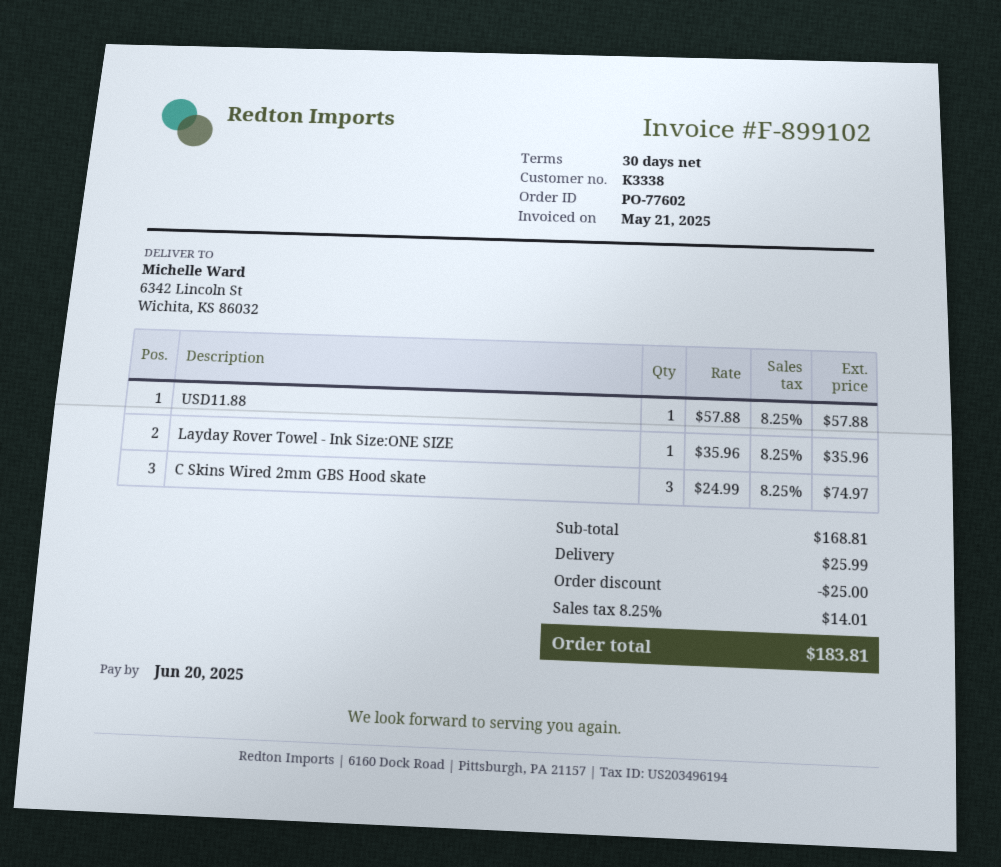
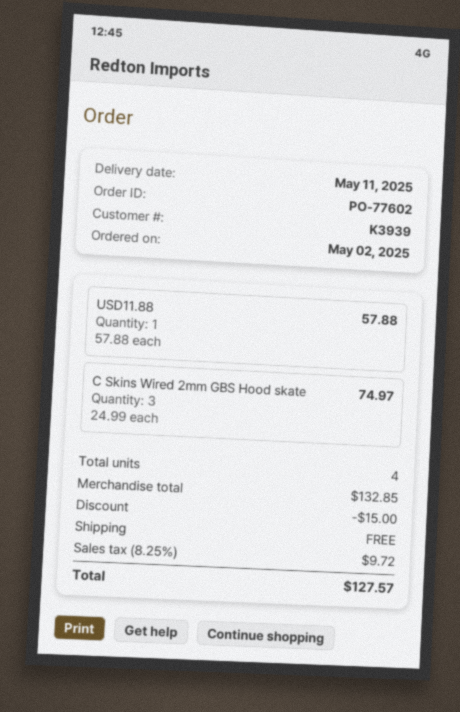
customer number: K3338 -> K3939
Layday Rover Towel - Ink Size:ONE SIZE: 1 x 35.96 = 35.96 -> none
subtotal: 168.81 -> 132.85
discount: 25.00 -> 15.00
shipping: 25.99 -> 0.00
tax: 8.25% = 14.01 -> 8.25% = 9.72
total: 183.81 -> 127.57

